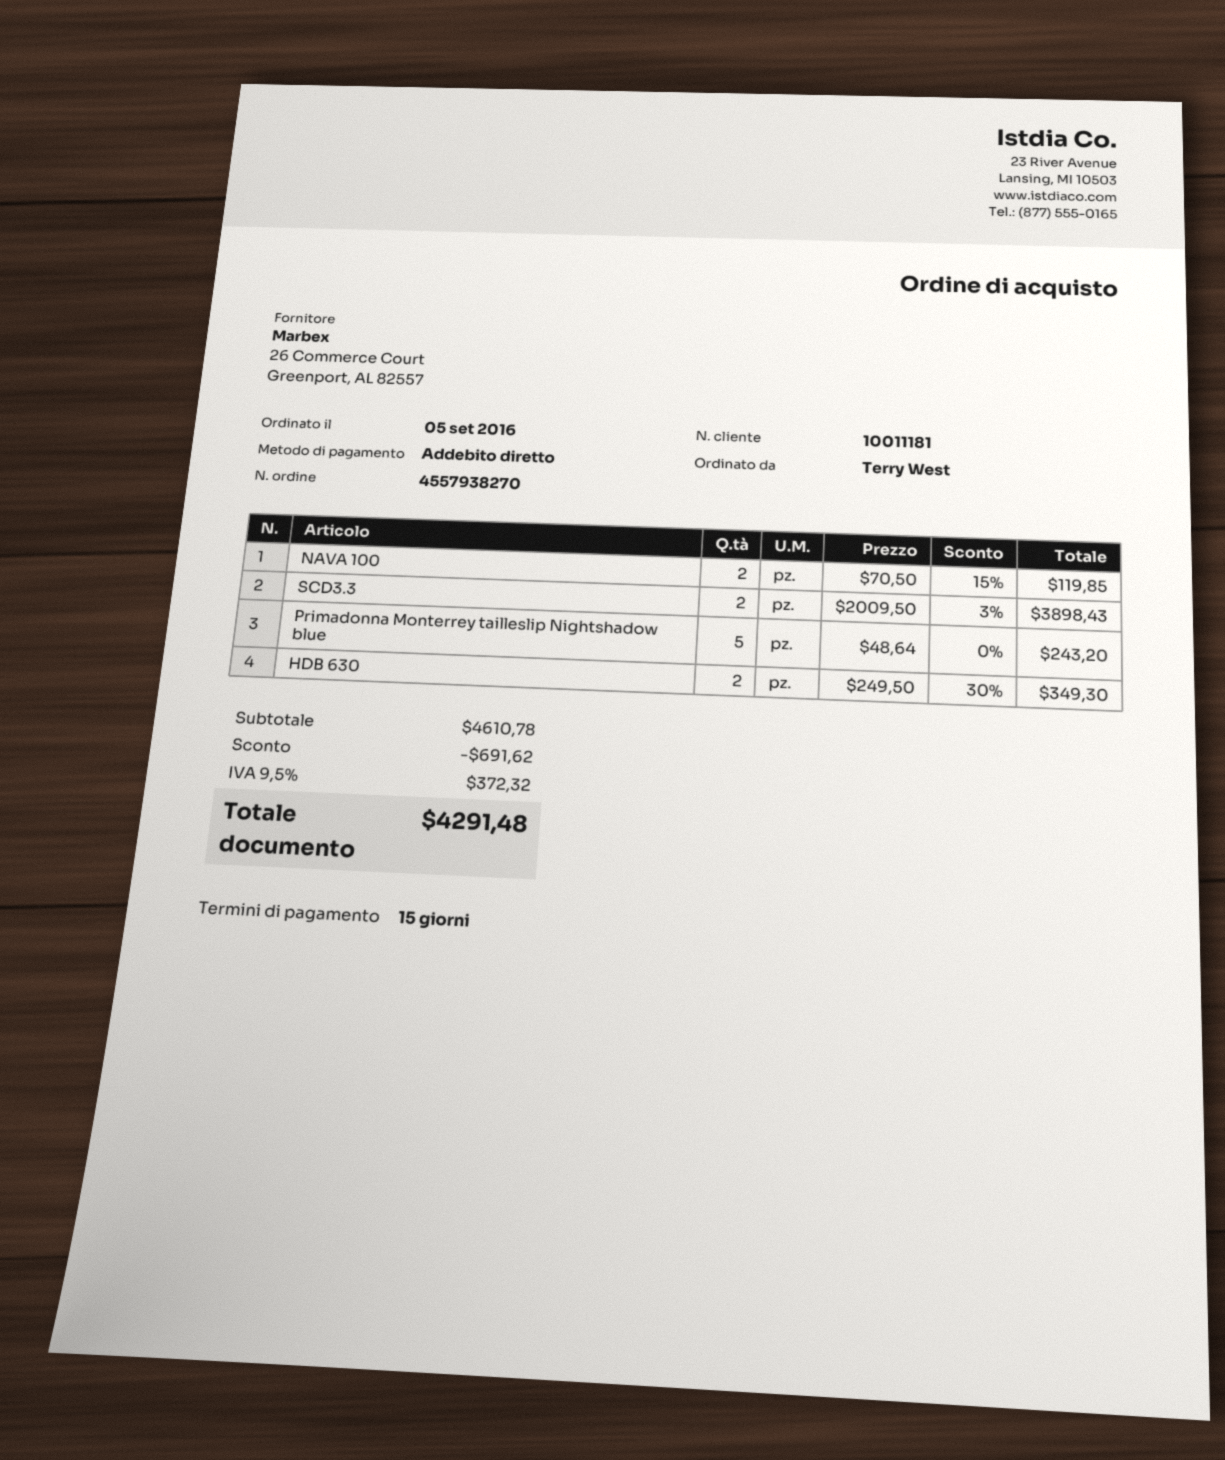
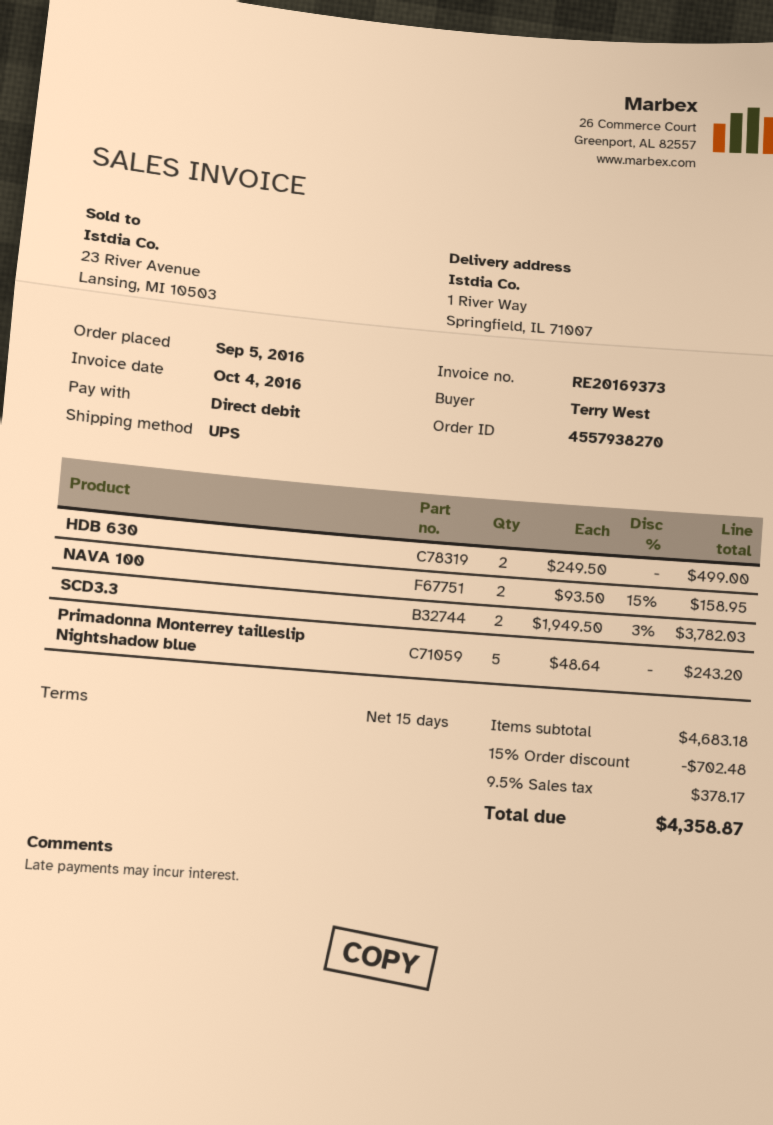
NAVA 100: 2 x 70.50 - 15% = 119.85 -> 2 x 93.50 - 15% = 158.95
SCD3.3: 2 x 2009.50 - 3% = 3898.43 -> 2 x 1949.50 - 3% = 3782.03
HDB 630: 2 x 249.50 - 30% = 349.30 -> 2 x 249.50 = 499.00
subtotal: 4610.78 -> 4683.18
discount: 691.62 -> 702.48
tax: 9.5% = 372.32 -> 9.5% = 378.17
total: 4291.48 -> 4358.87

